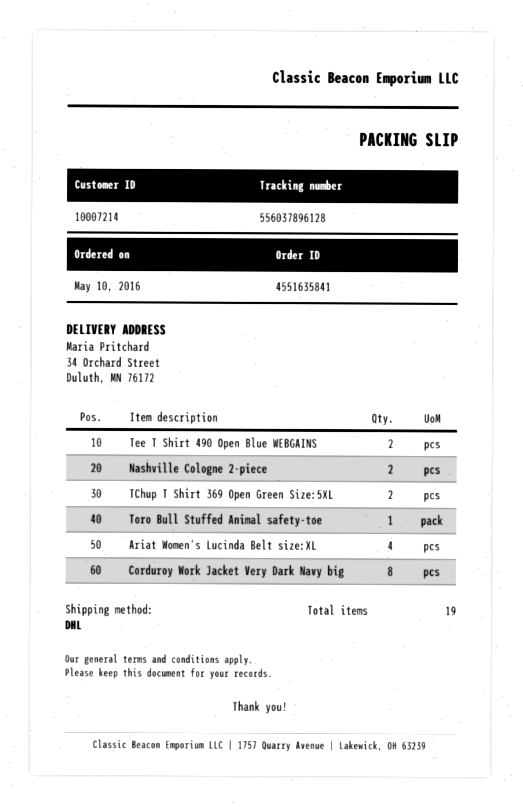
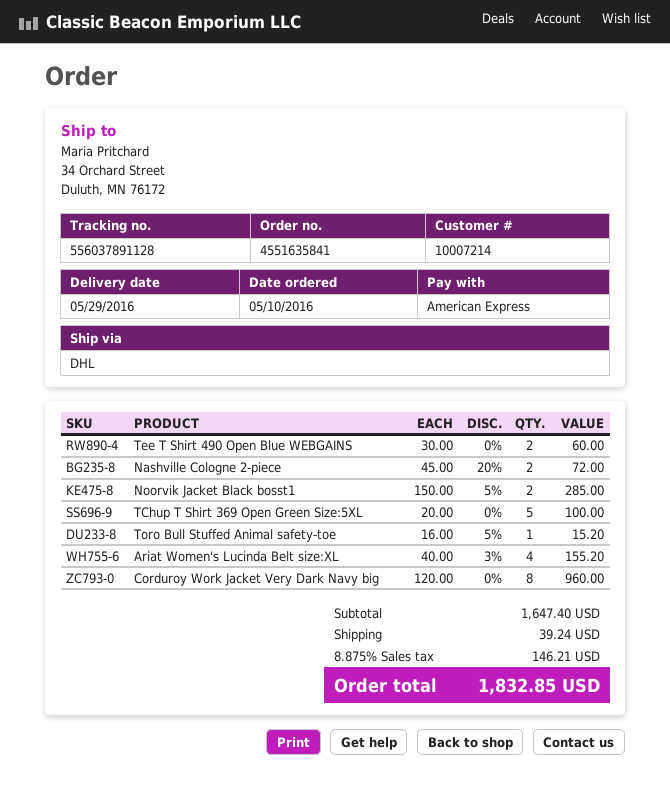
tracking number: 556037896128 -> 556037891128
TChup T Shirt 369 Open Green Size:5XL: 2 -> 5
Noorvik Jacket Black bosst1: none -> 2

